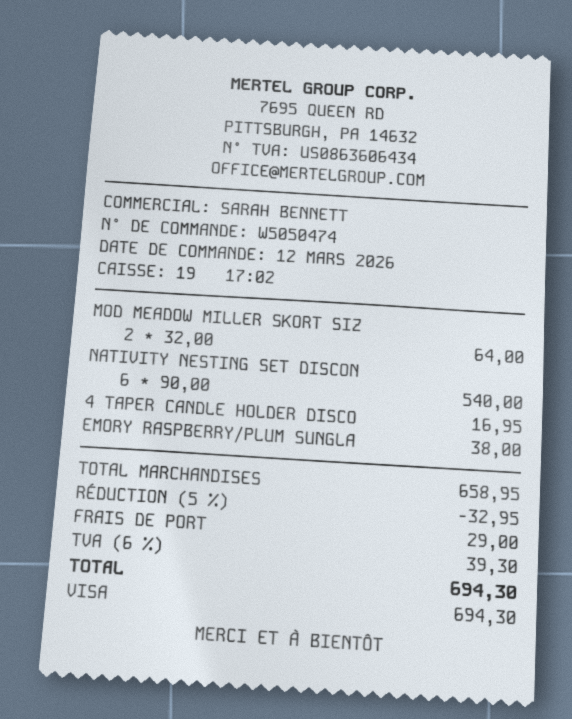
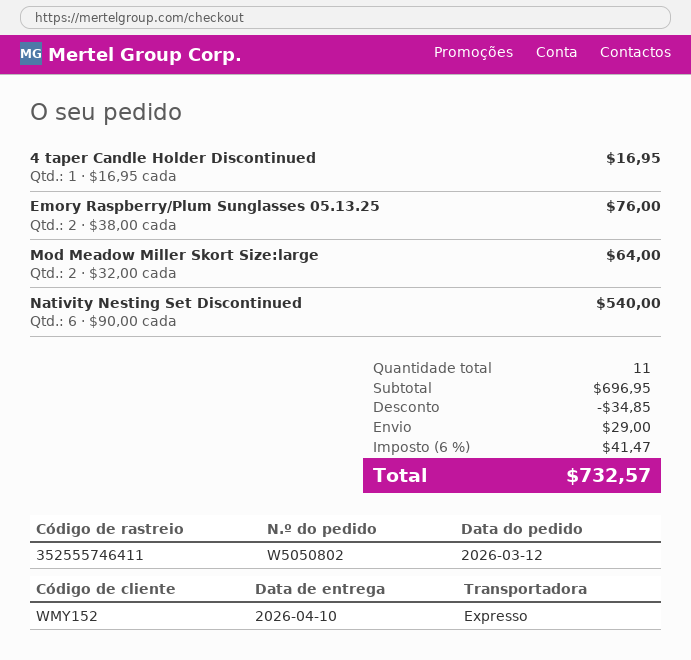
order number: W5050474 -> W5050802
EMORY RASPBERRY/PLUM SUNGLA: 1 x 38.00 = 38.00 -> 2 x 38.00 = 76.00
subtotal: 658.95 -> 696.95
discount: 32.95 -> 34.85
tax: 6% = 39.30 -> 6% = 41.47
total: 694.30 -> 732.57

